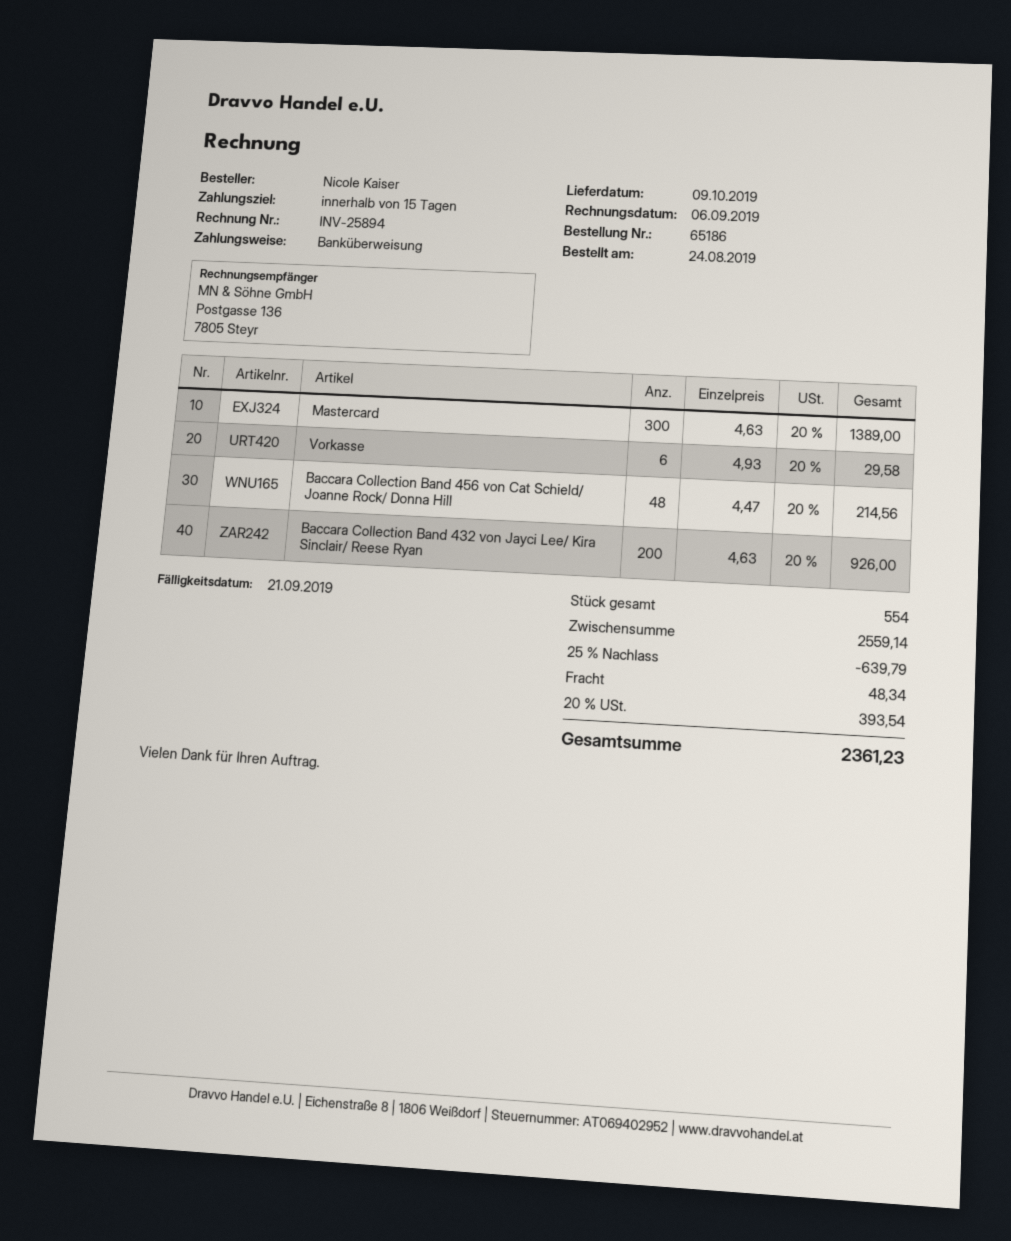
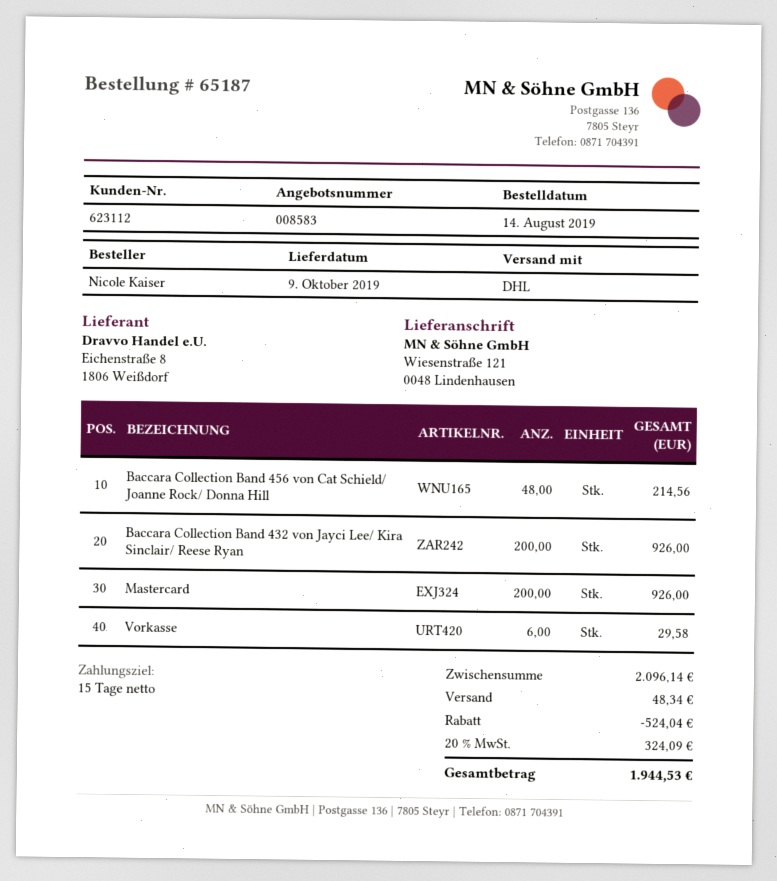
order number: 65186 -> 65187
order date: 2019-08-24 -> 2019-08-14
Mastercard: 300 for 1389.00 -> 200 for 926.00
subtotal: 2559.14 -> 2096.14
discount: 639.79 -> 524.04
tax: 20% = 393.54 -> 20% = 324.09
total: 2361.23 -> 1944.53

